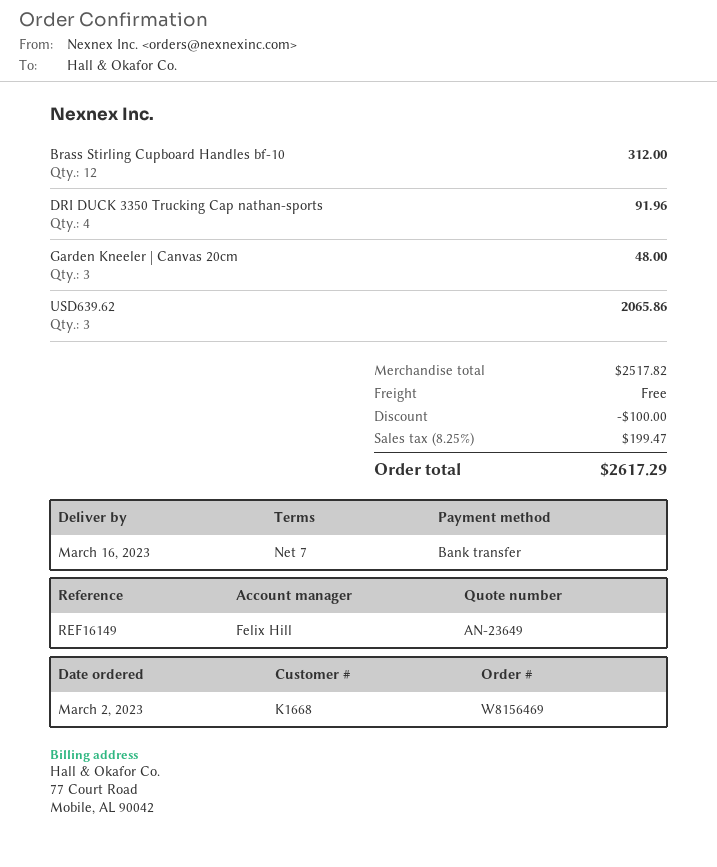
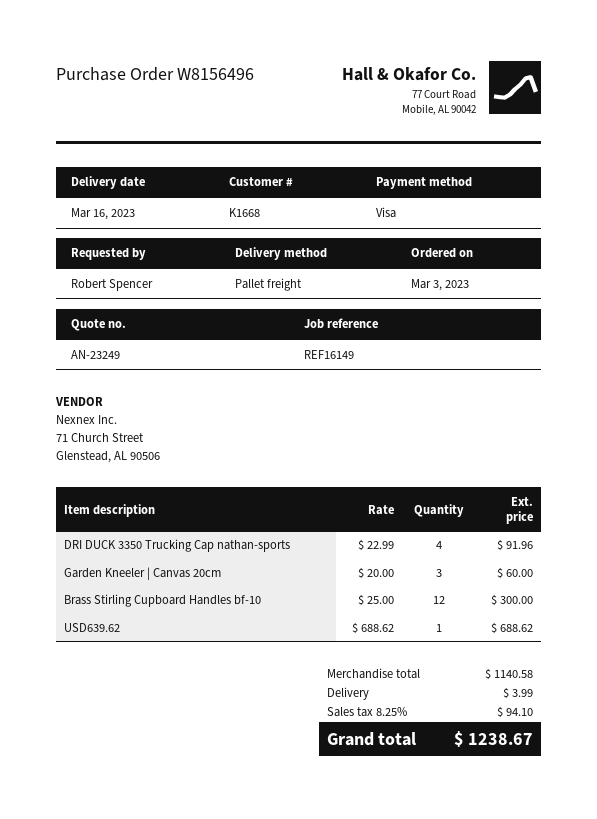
quote number: AN-23649 -> AN-23249
order number: W8156469 -> W8156496
order date: 2023-03-02 -> 2023-03-03
payment method: bank transfer -> Visa
Brass Stirling Cupboard Handles bf-10: 12 for 312.00 -> 12 for 300.00
Garden Kneeler | Canvas 20cm: 3 for 48.00 -> 3 for 60.00
USD639.62: 3 for 2065.86 -> 1 for 688.62
subtotal: 2517.82 -> 1140.58
discount: 100.00 -> none
shipping: 0.00 -> 3.99
tax: 8.25% = 199.47 -> 8.25% = 94.10
total: 2617.29 -> 1238.67

